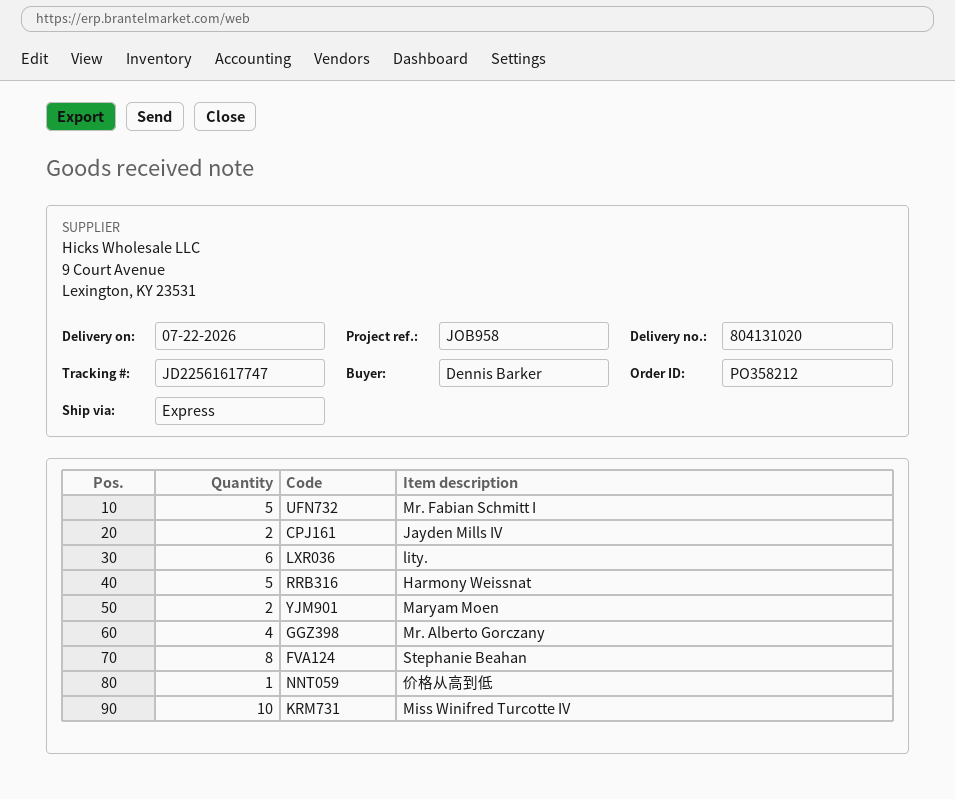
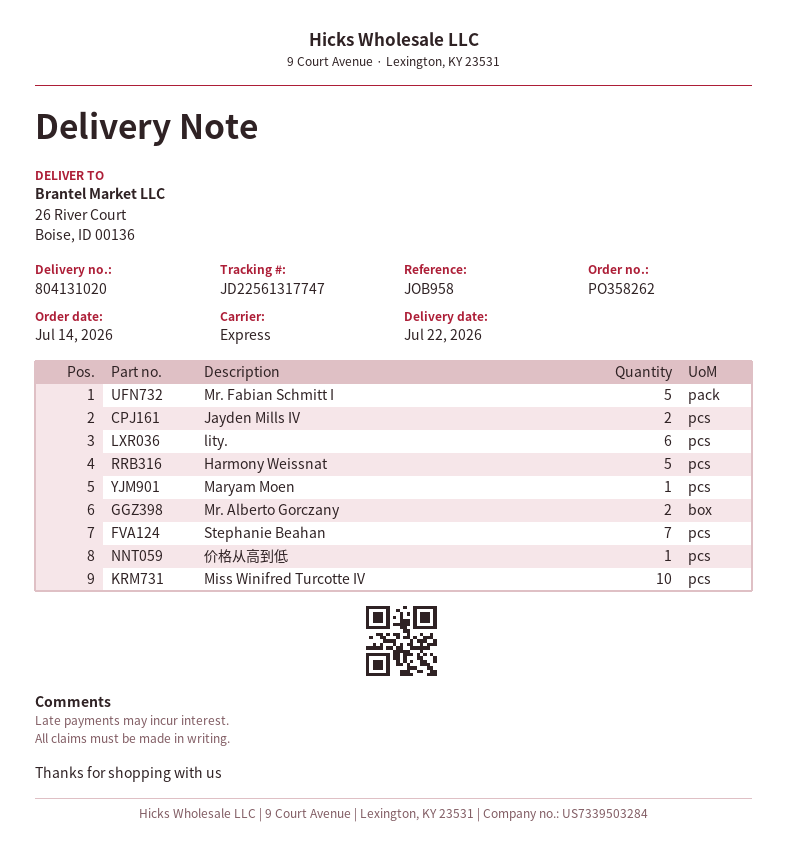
order number: PO358212 -> PO358262
tracking number: JD22561617747 -> JD22561317747
Maryam Moen: 2 -> 1
Mr. Alberto Gorczany: 4 -> 2
Stephanie Beahan: 8 -> 7

